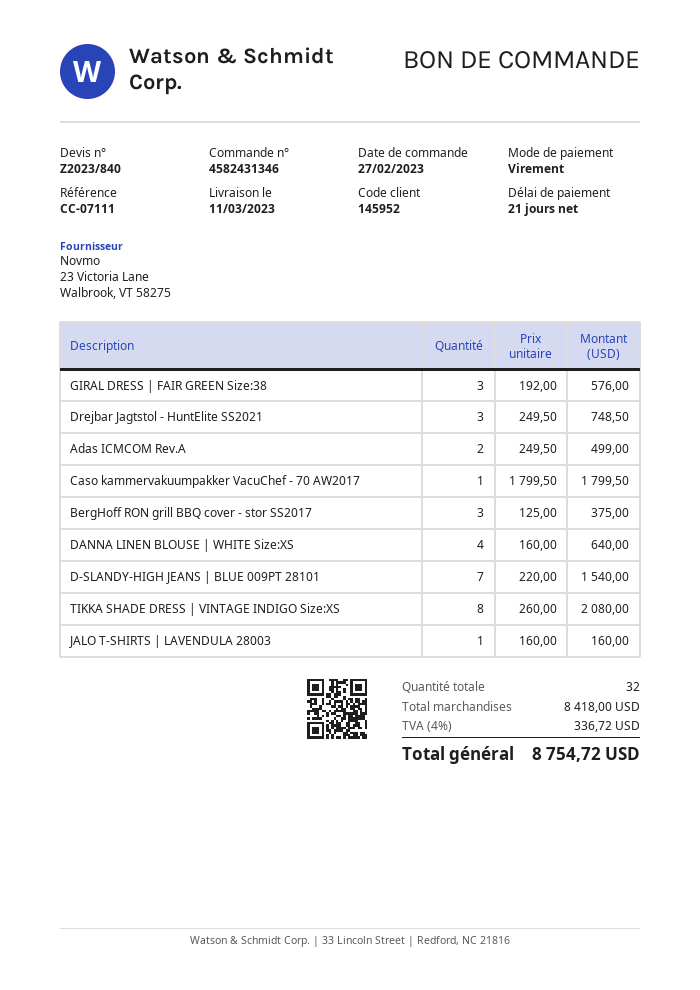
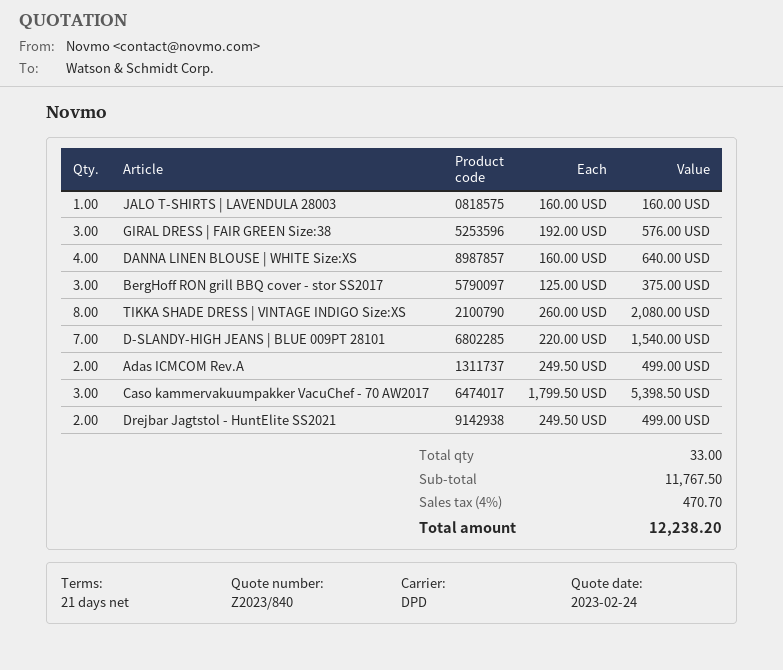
Drejbar Jagtstol - HuntElite SS2021: 3 x 249.50 = 748.50 -> 2 x 249.50 = 499.00
Caso kammervakuumpakker VacuChef - 70 AW2017: 1 x 1799.50 = 1799.50 -> 3 x 1799.50 = 5398.50
total quantity: 32 -> 33
subtotal: 8418.00 -> 11767.50
tax: 4% = 336.72 -> 4% = 470.70
total: 8754.72 -> 12238.20

